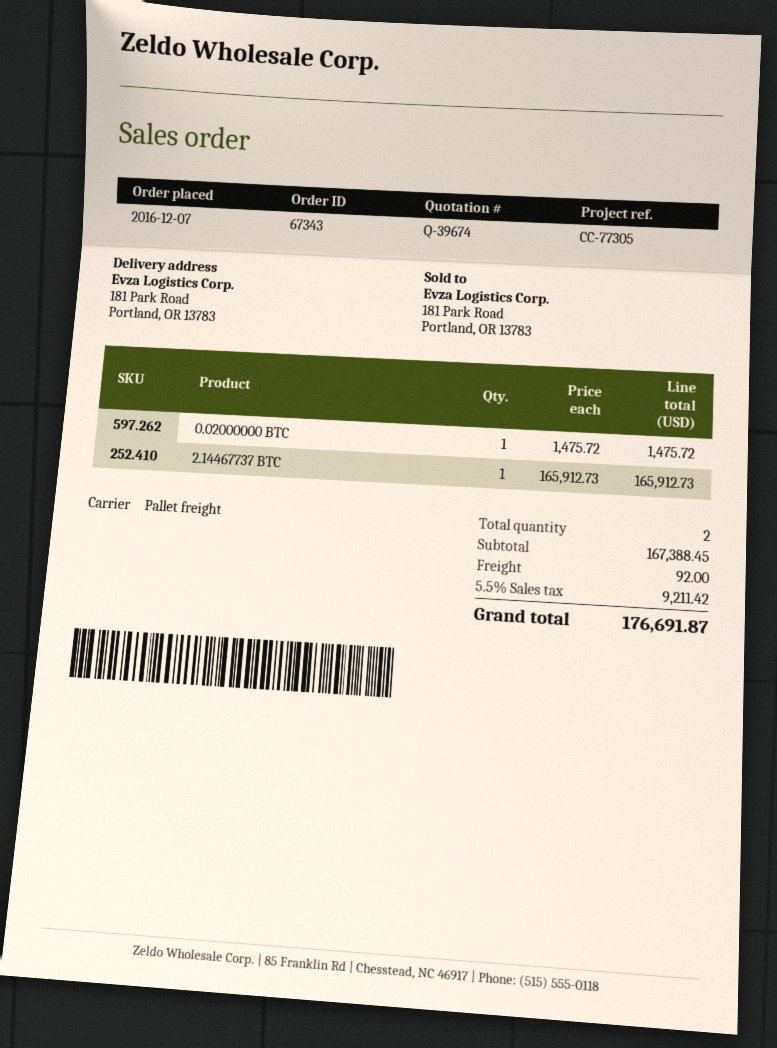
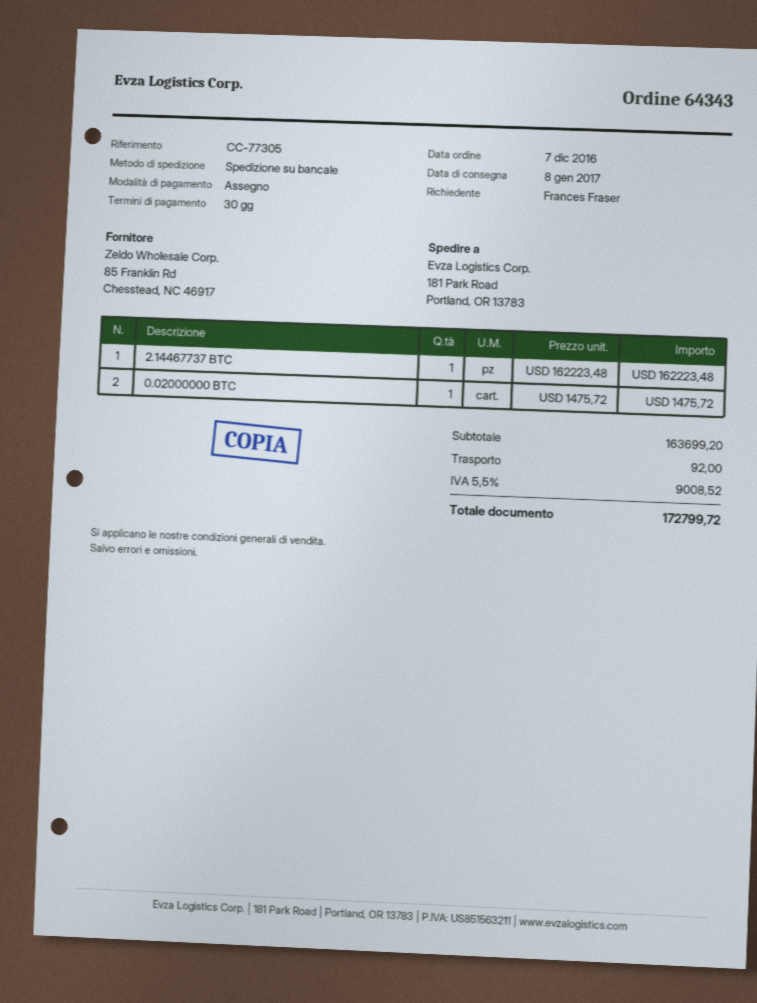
order number: 67343 -> 64343
2.14467737 BTC: 1 x 165912.73 = 165912.73 -> 1 x 162223.48 = 162223.48
subtotal: 167388.45 -> 163699.20
tax: 5.5% = 9211.42 -> 5.5% = 9008.52
total: 176691.87 -> 172799.72

